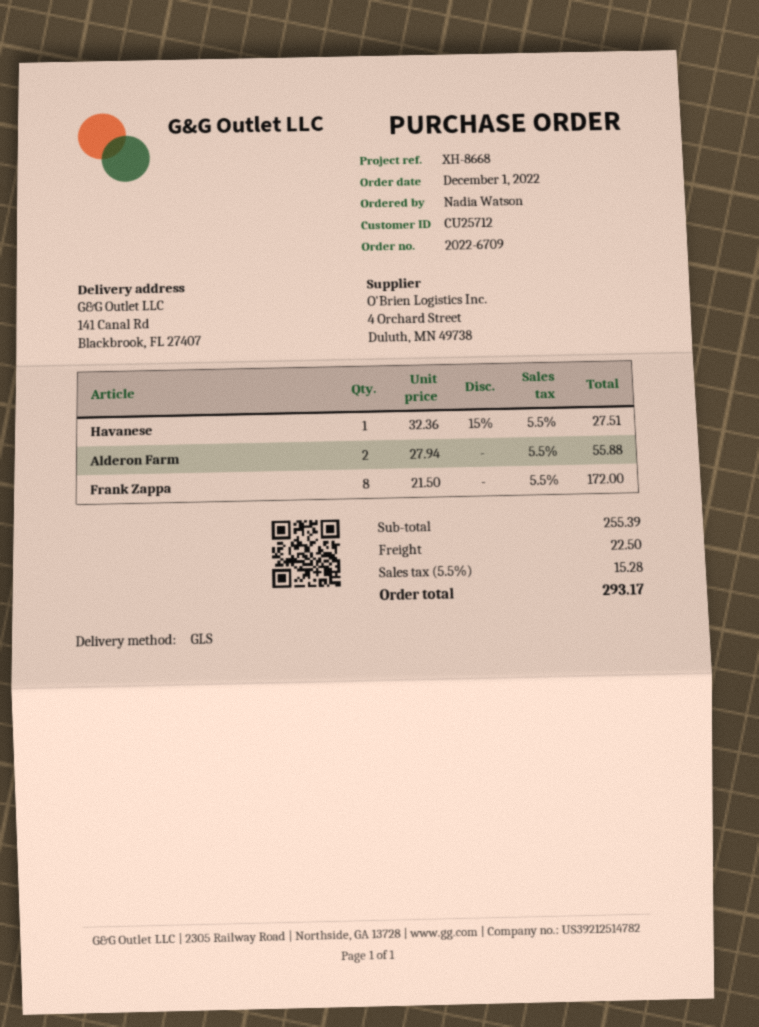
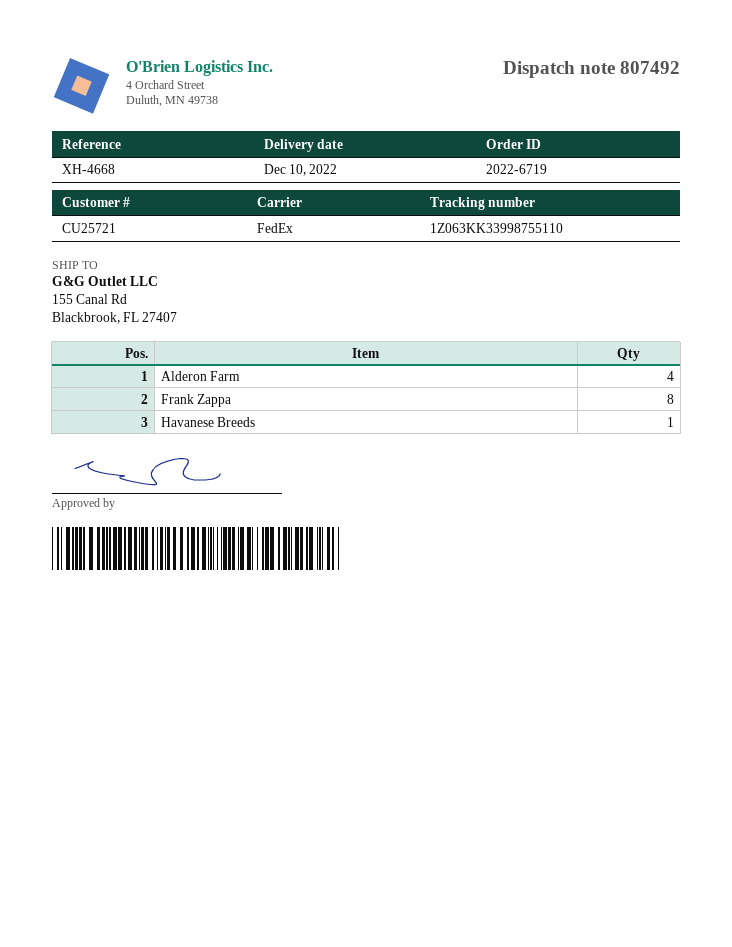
order number: 2022-6709 -> 2022-6719
customer number: CU25712 -> CU25721
reference: XH-8668 -> XH-4668
shipping method: GLS -> FedEx
ship to: 141 Canal Rd, Blackbrook, FL 27407 -> 155 Canal Rd, Blackbrook, FL 27407
Havanese: 1 -> none
Alderon Farm: 2 -> 4
Havanese Breeds: none -> 1

